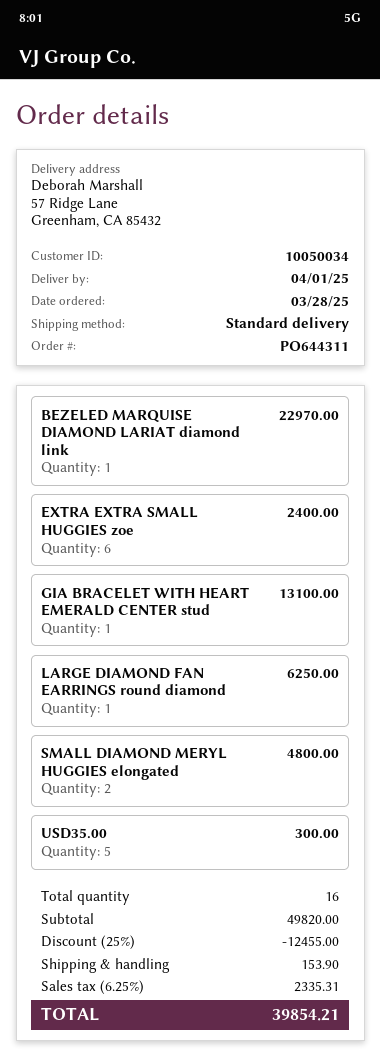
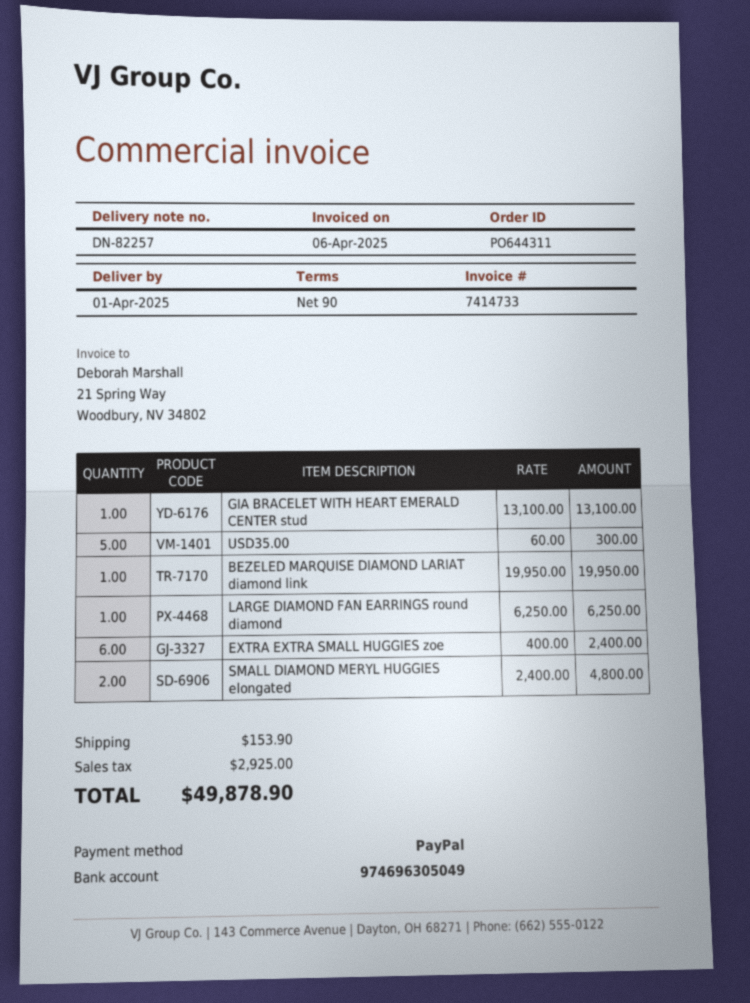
BEZELED MARQUISE DIAMOND LARIAT diamond link: 1 for 22970.00 -> 1 for 19950.00
discount: 25% = 12455.00 -> none
tax: 2335.31 -> 2925.00
total: 39854.21 -> 49878.90

